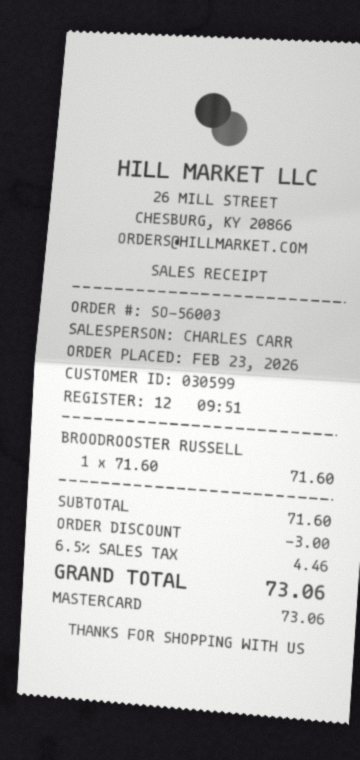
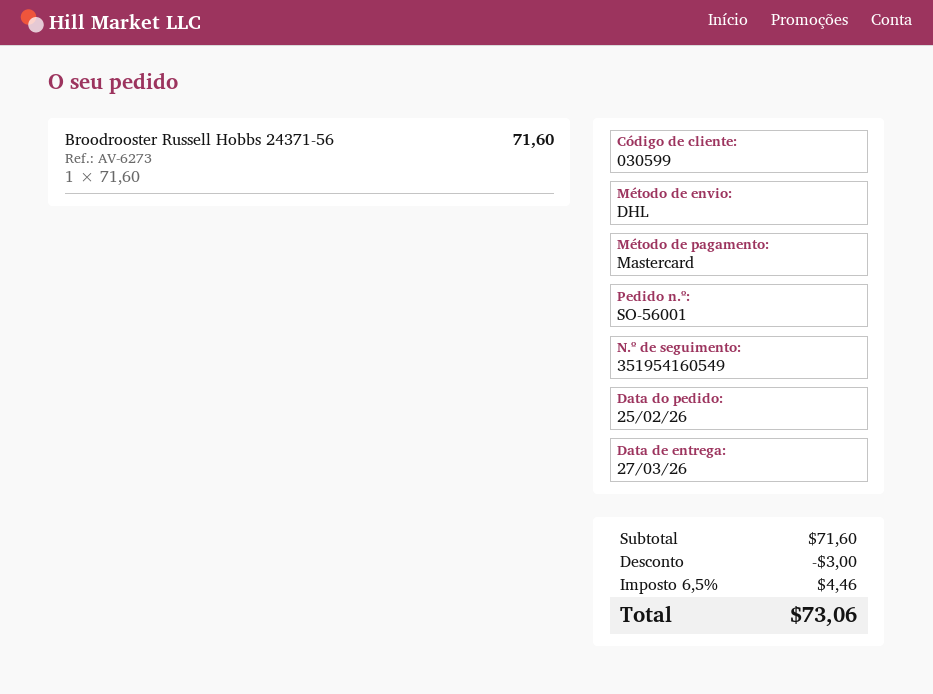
order number: SO-56003 -> SO-56001
order date: 2026-02-23 -> 2026-02-25

